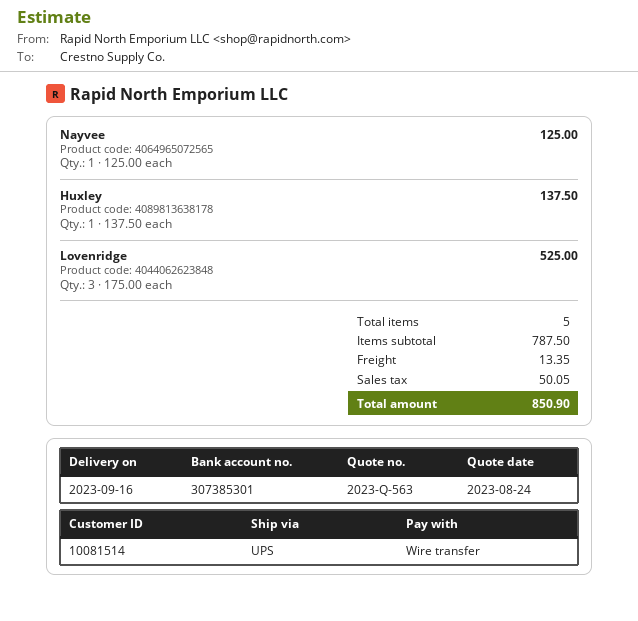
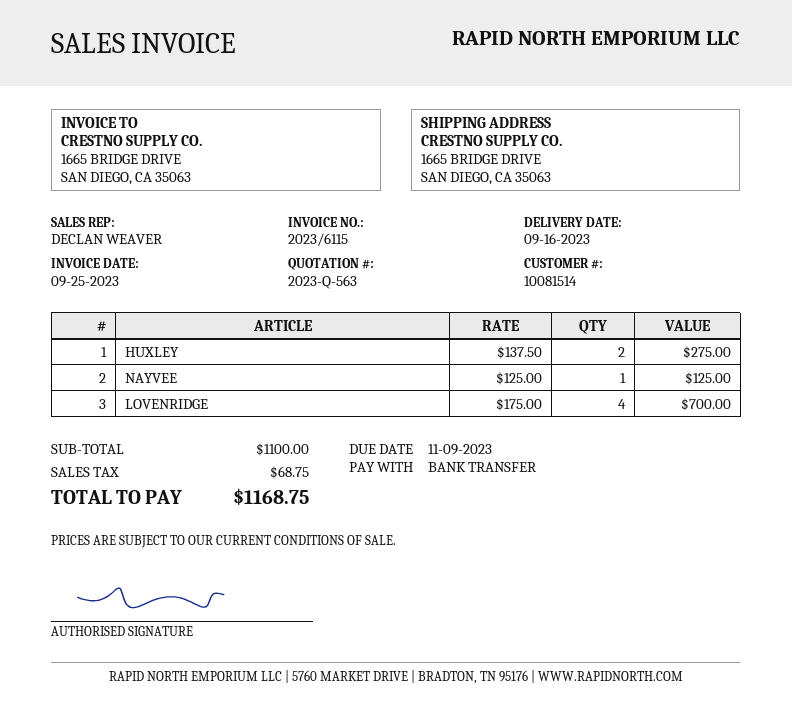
Huxley: 1 x 137.50 = 137.50 -> 2 x 137.50 = 275.00
Lovenridge: 3 x 175.00 = 525.00 -> 4 x 175.00 = 700.00
subtotal: 787.50 -> 1100.00
shipping: 13.35 -> none
tax: 50.05 -> 68.75
total: 850.90 -> 1168.75

